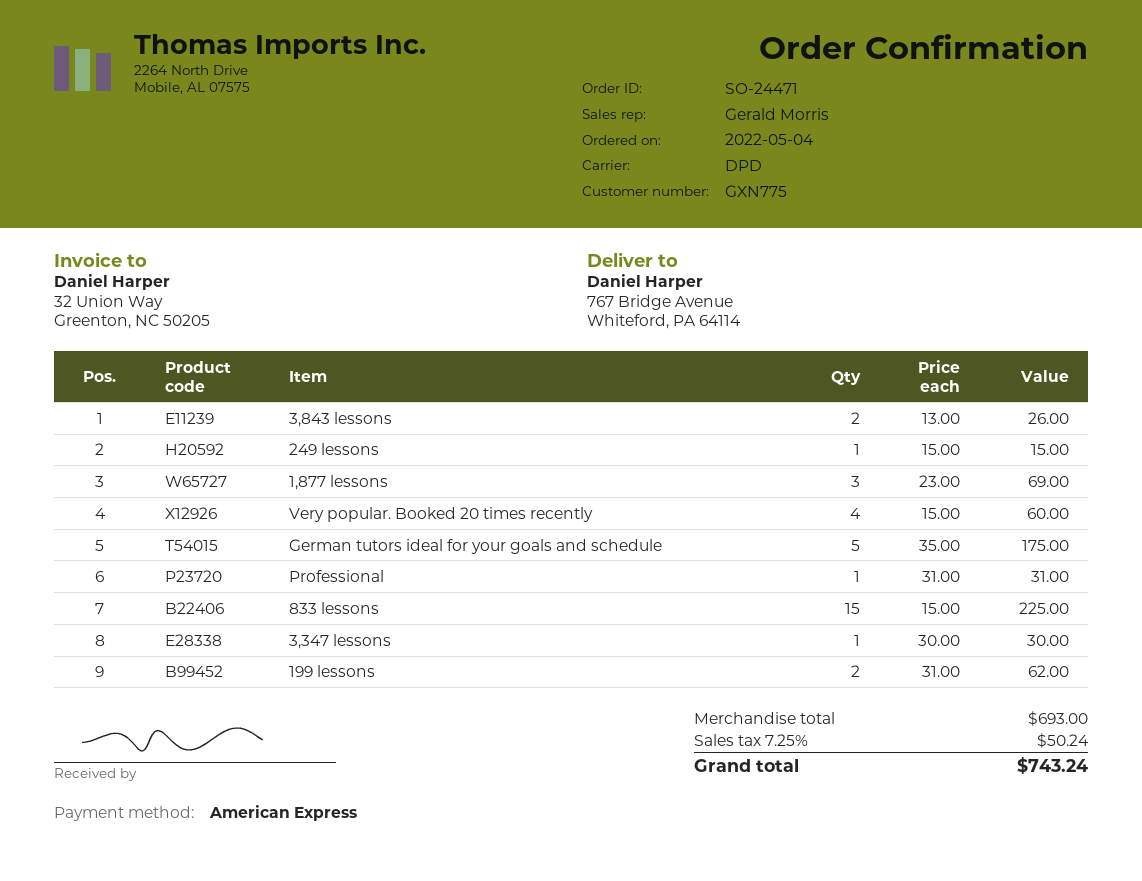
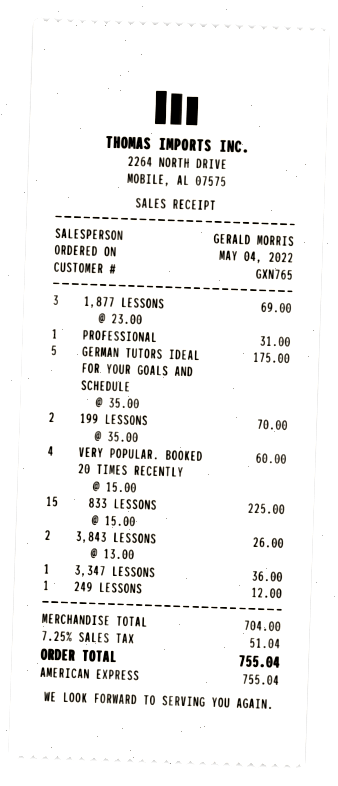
customer number: GXN775 -> GXN765
249 lessons: 1 x 15.00 = 15.00 -> 1 x 12.00 = 12.00
3,347 lessons: 1 x 30.00 = 30.00 -> 1 x 36.00 = 36.00
199 lessons: 2 x 31.00 = 62.00 -> 2 x 35.00 = 70.00
subtotal: 693.00 -> 704.00
tax: 7.25% = 50.24 -> 7.25% = 51.04
total: 743.24 -> 755.04

